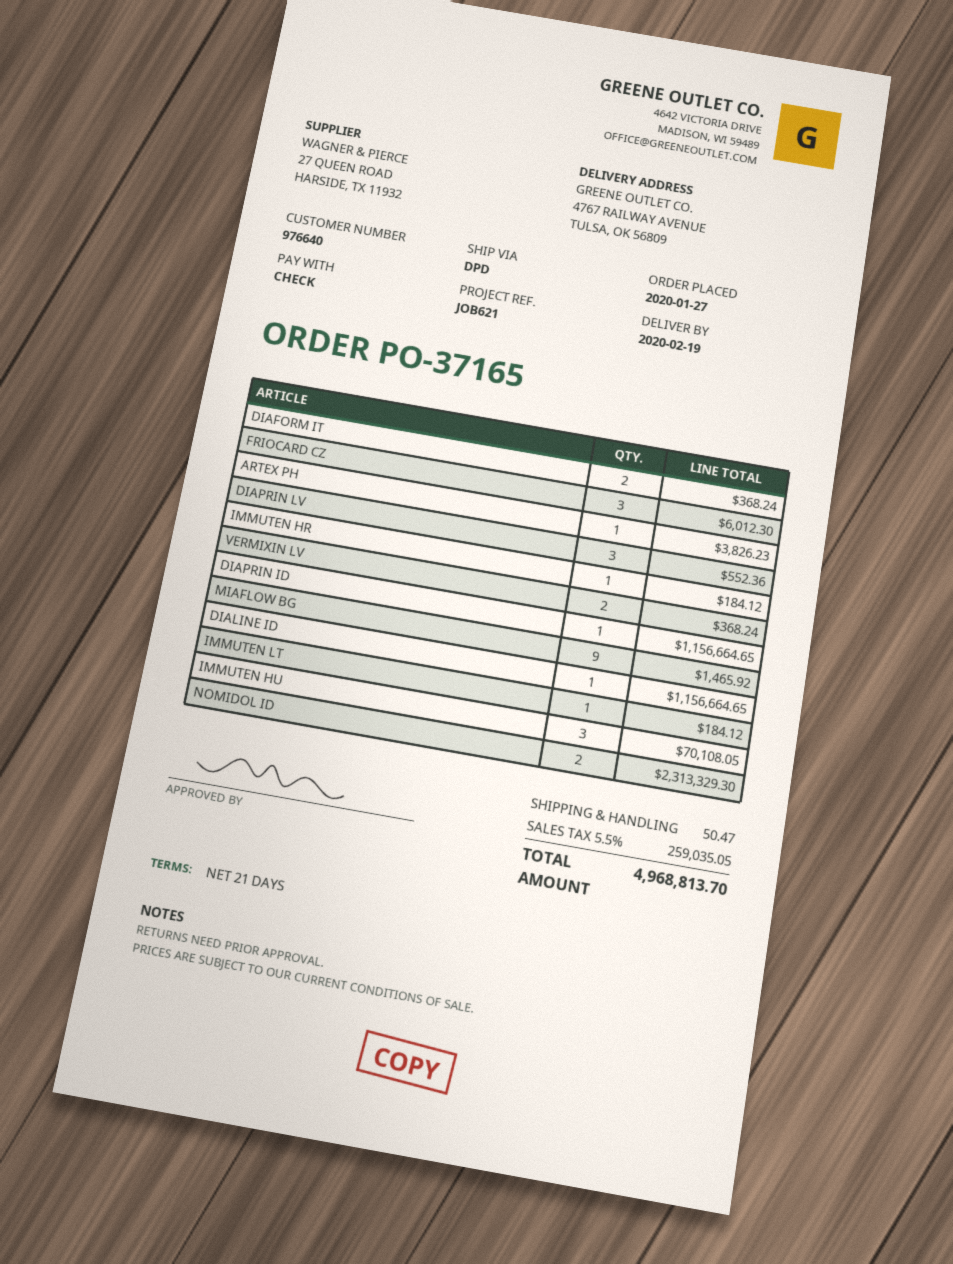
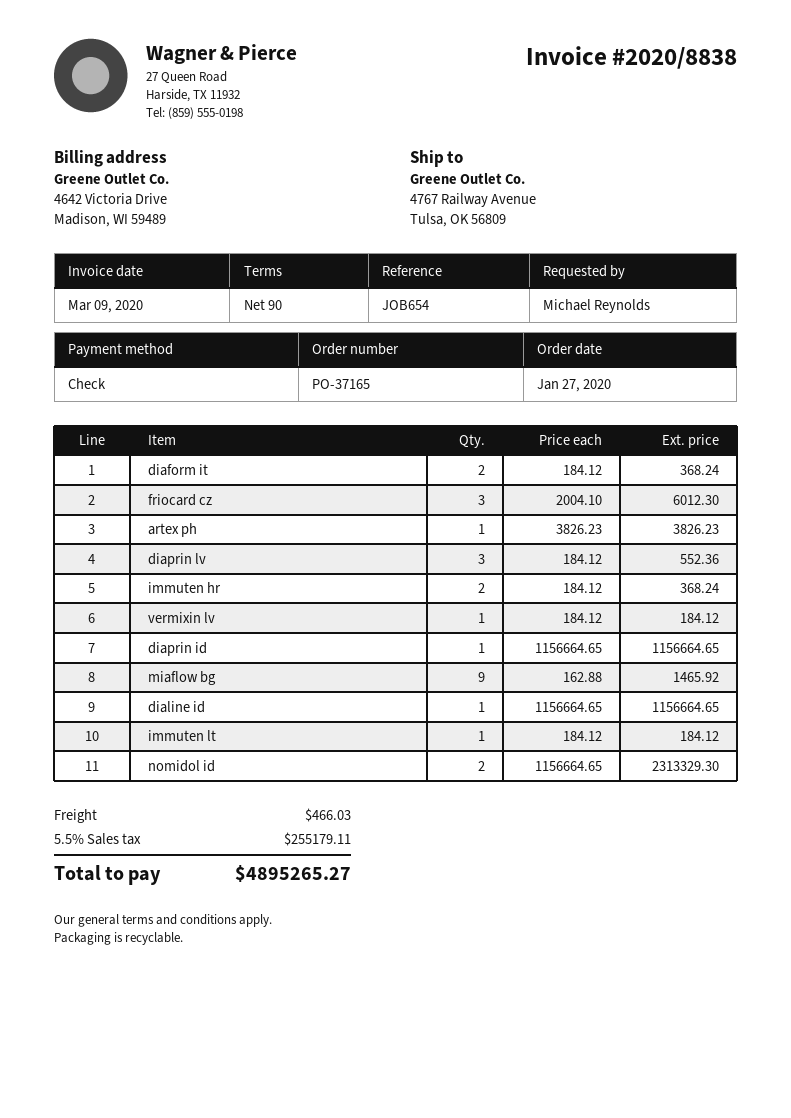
payment terms: 21 days -> 90 days
reference: JOB621 -> JOB654
IMMUTEN HR: 1 for 184.12 -> 2 for 368.24
VERMIXIN LV: 2 for 368.24 -> 1 for 184.12
IMMUTEN HU: 3 for 70108.05 -> none
shipping: 50.47 -> 466.03
tax: 5.5% = 259035.05 -> 5.5% = 255179.11
total: 4968813.70 -> 4895265.27

